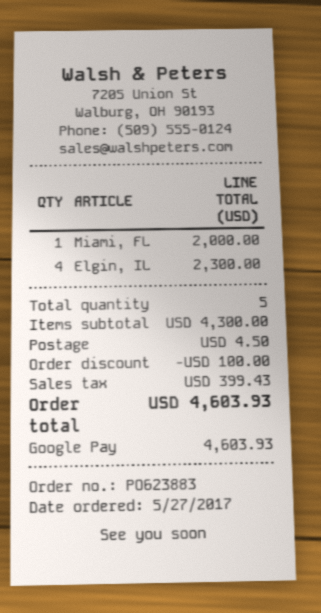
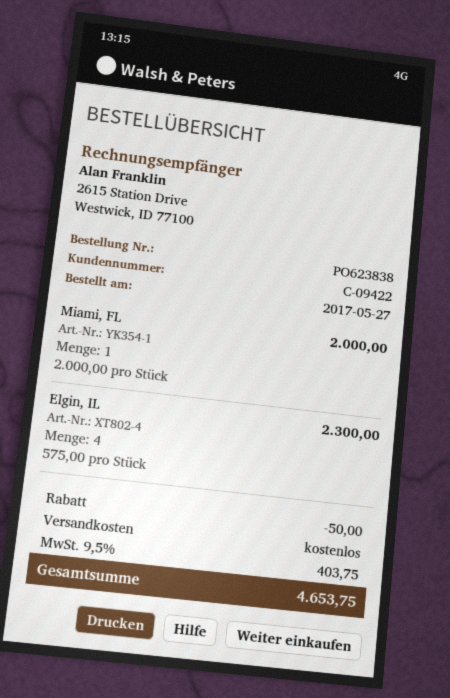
order number: PO623883 -> PO623838
discount: 100.00 -> 50.00
shipping: 4.50 -> 0.00
tax: 399.43 -> 403.75
total: 4603.93 -> 4653.75

